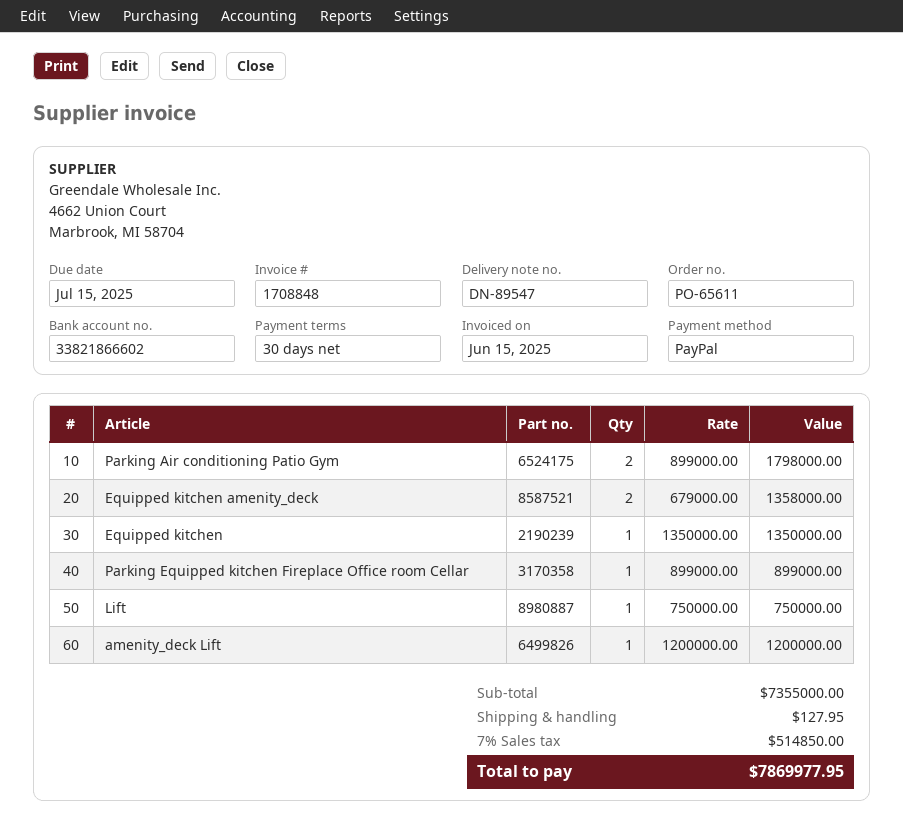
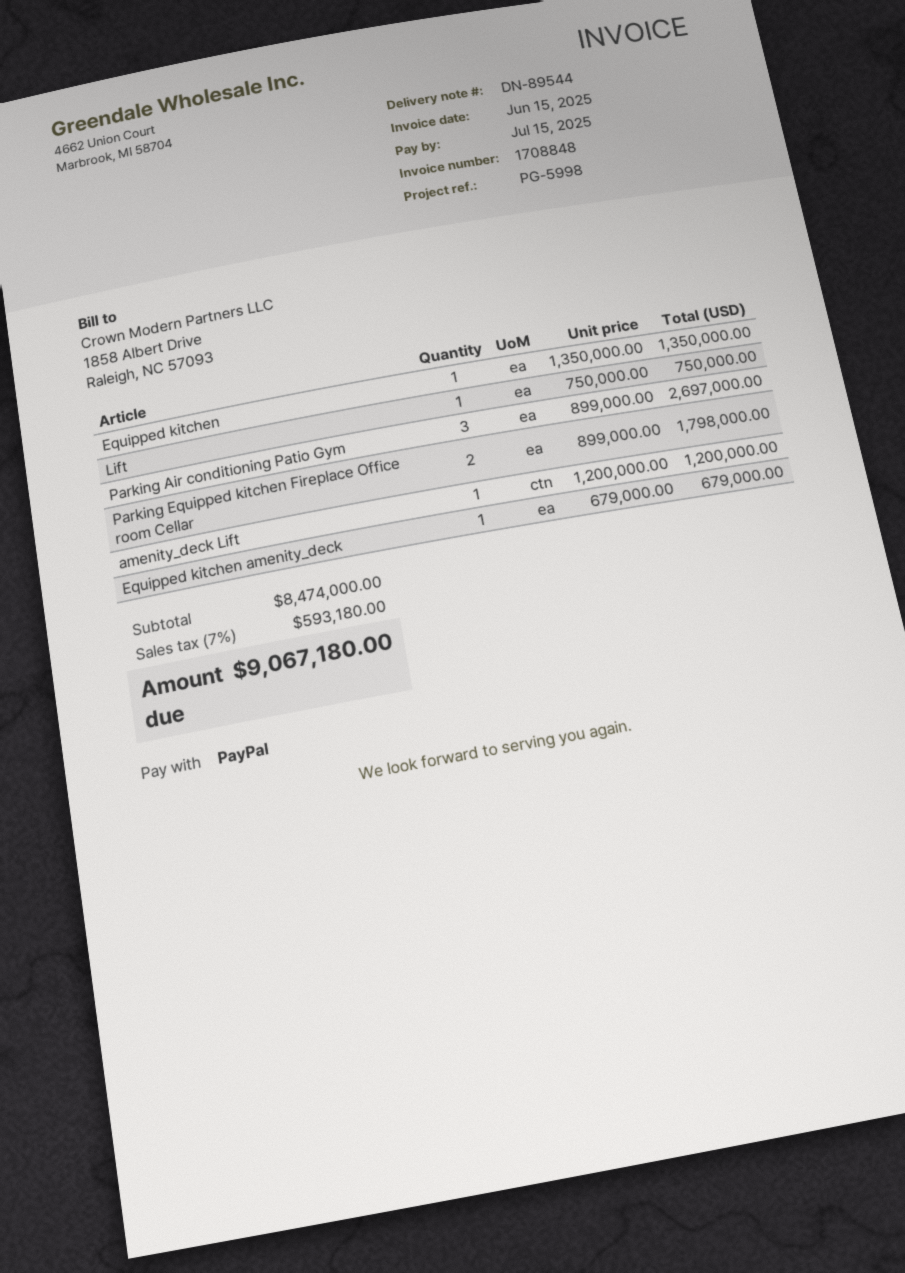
delivery note number: DN-89547 -> DN-89544
Parking Air conditioning Patio Gym: 2 x 899000.00 = 1798000.00 -> 3 x 899000.00 = 2697000.00
Equipped kitchen amenity_deck: 2 x 679000.00 = 1358000.00 -> 1 x 679000.00 = 679000.00
Parking Equipped kitchen Fireplace Office room Cellar: 1 x 899000.00 = 899000.00 -> 2 x 899000.00 = 1798000.00
subtotal: 7355000.00 -> 8474000.00
shipping: 127.95 -> none
tax: 7% = 514850.00 -> 7% = 593180.00
total: 7869977.95 -> 9067180.00

